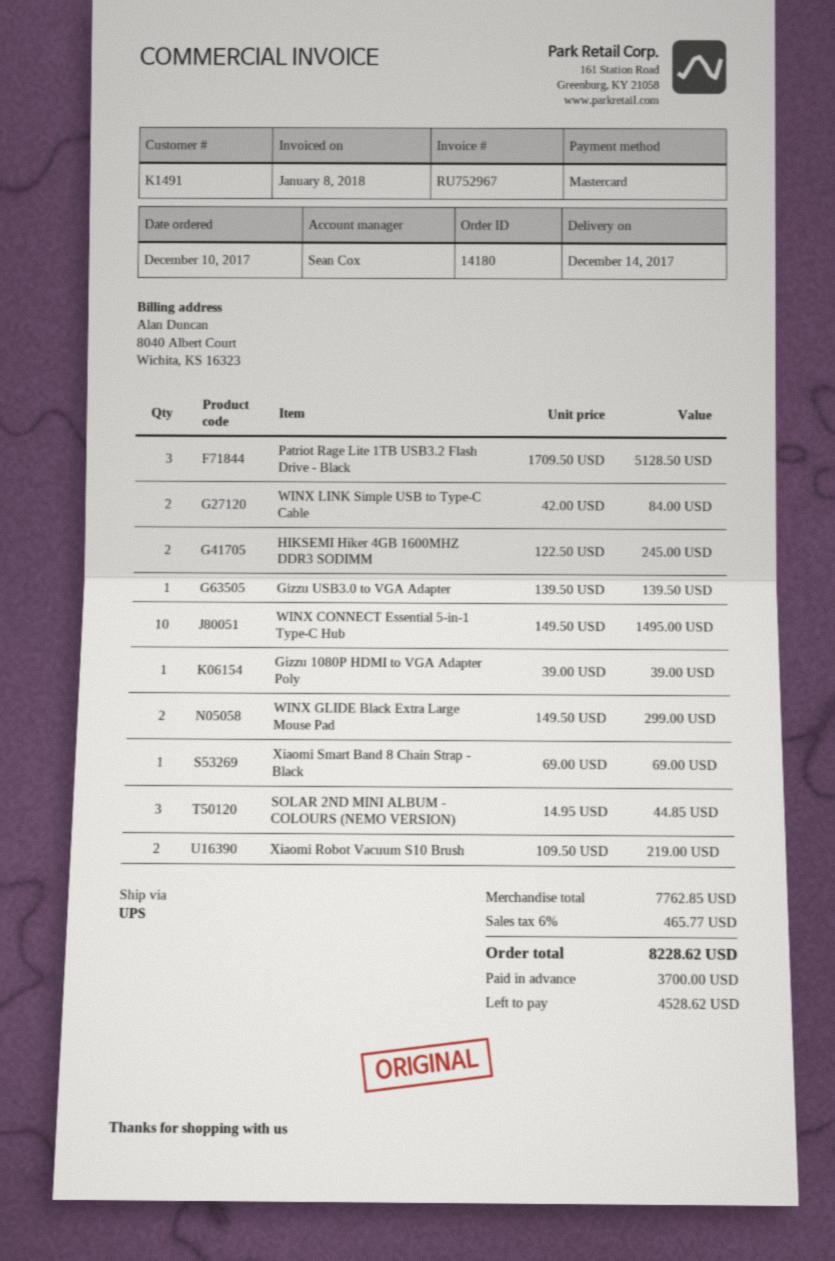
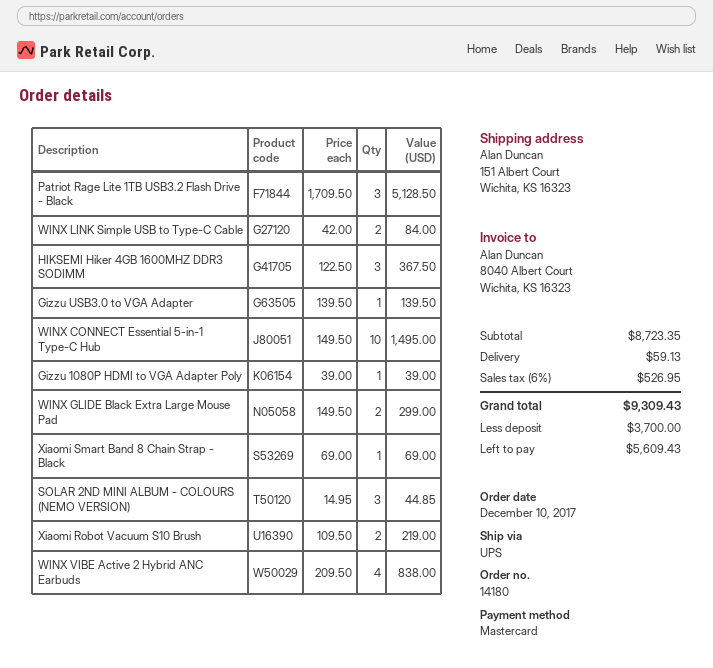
HIKSEMI Hiker 4GB 1600MHZ DDR3 SODIMM: 2 x 122.50 = 245.00 -> 3 x 122.50 = 367.50
WINX VIBE Active 2 Hybrid ANC Earbuds: none -> 4 x 209.50 = 838.00
subtotal: 7762.85 -> 8723.35
shipping: none -> 59.13
tax: 6% = 465.77 -> 6% = 526.95
total: 8228.62 -> 9309.43
balance: 4528.62 -> 5609.43

